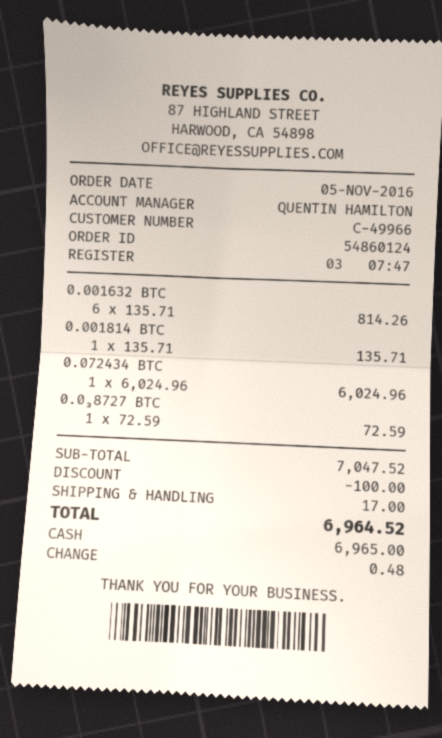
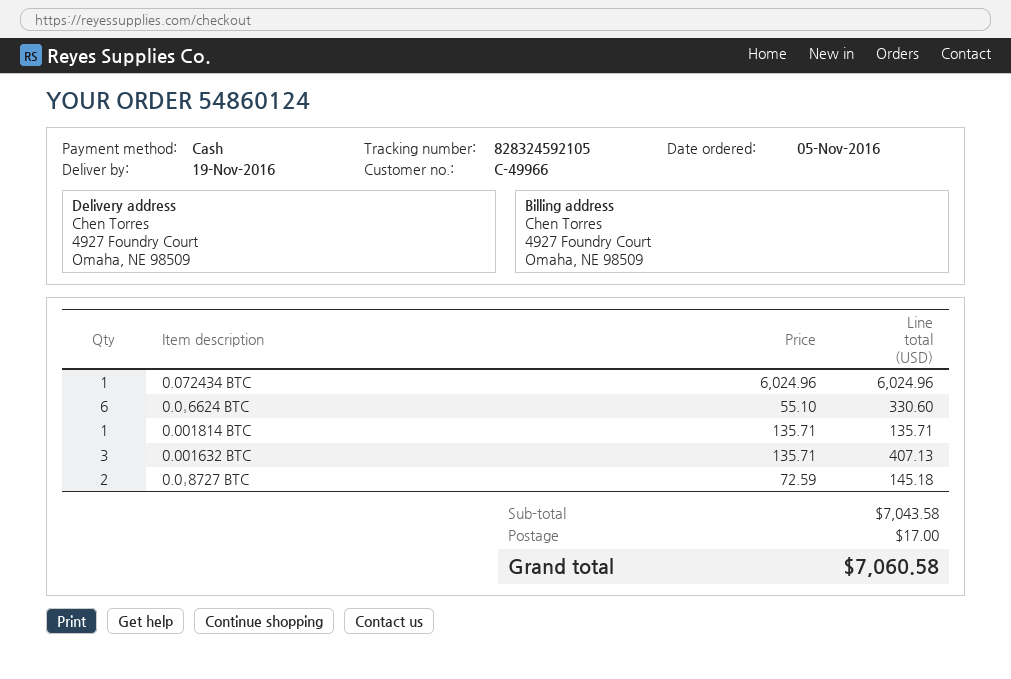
0.001632 BTC: 6 x 135.71 = 814.26 -> 3 x 135.71 = 407.13
0.0₃8727 BTC: 1 x 72.59 = 72.59 -> 2 x 72.59 = 145.18
0.0₃6624 BTC: none -> 6 x 55.10 = 330.60
subtotal: 7047.52 -> 7043.58
discount: 100.00 -> none
total: 6964.52 -> 7060.58

